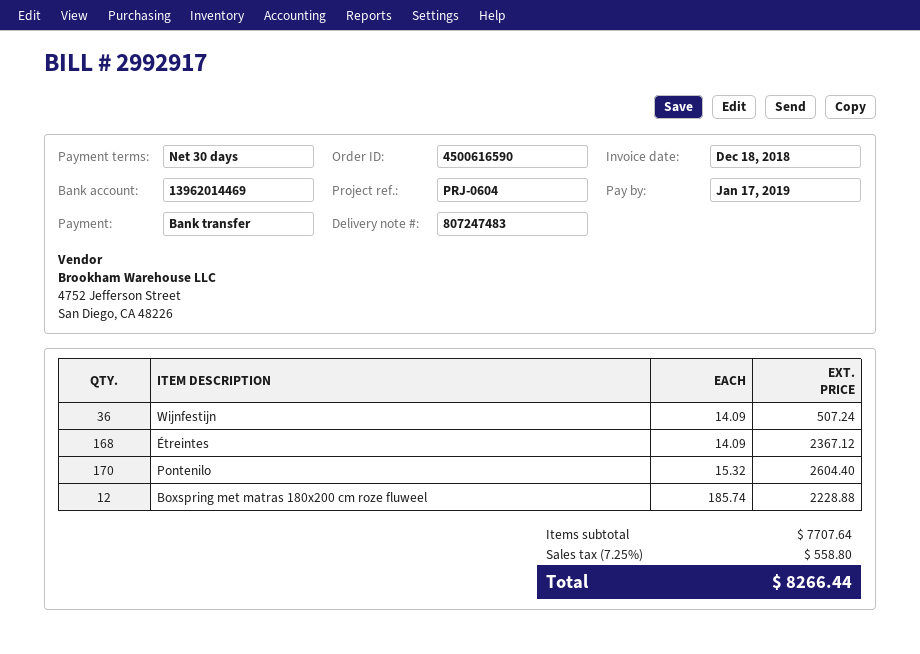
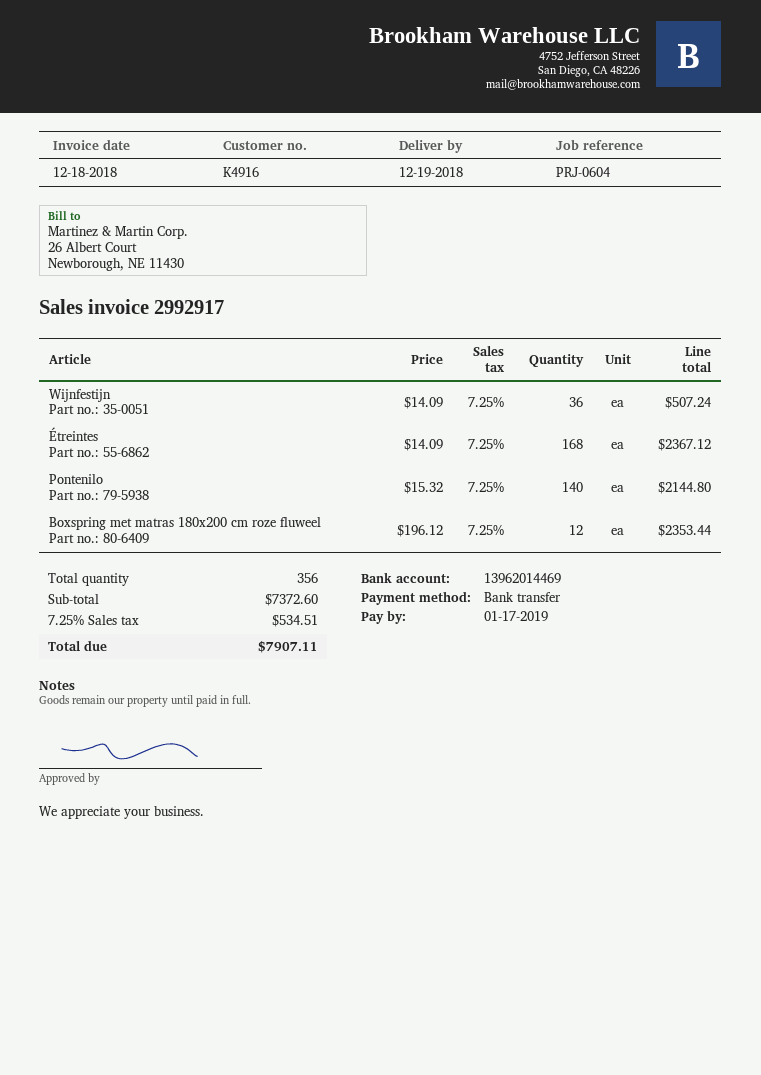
Pontenilo: 170 x 15.32 = 2604.40 -> 140 x 15.32 = 2144.80
Boxspring met matras 180x200 cm roze fluweel: 12 x 185.74 = 2228.88 -> 12 x 196.12 = 2353.44
subtotal: 7707.64 -> 7372.60
tax: 7.25% = 558.80 -> 7.25% = 534.51
total: 8266.44 -> 7907.11

